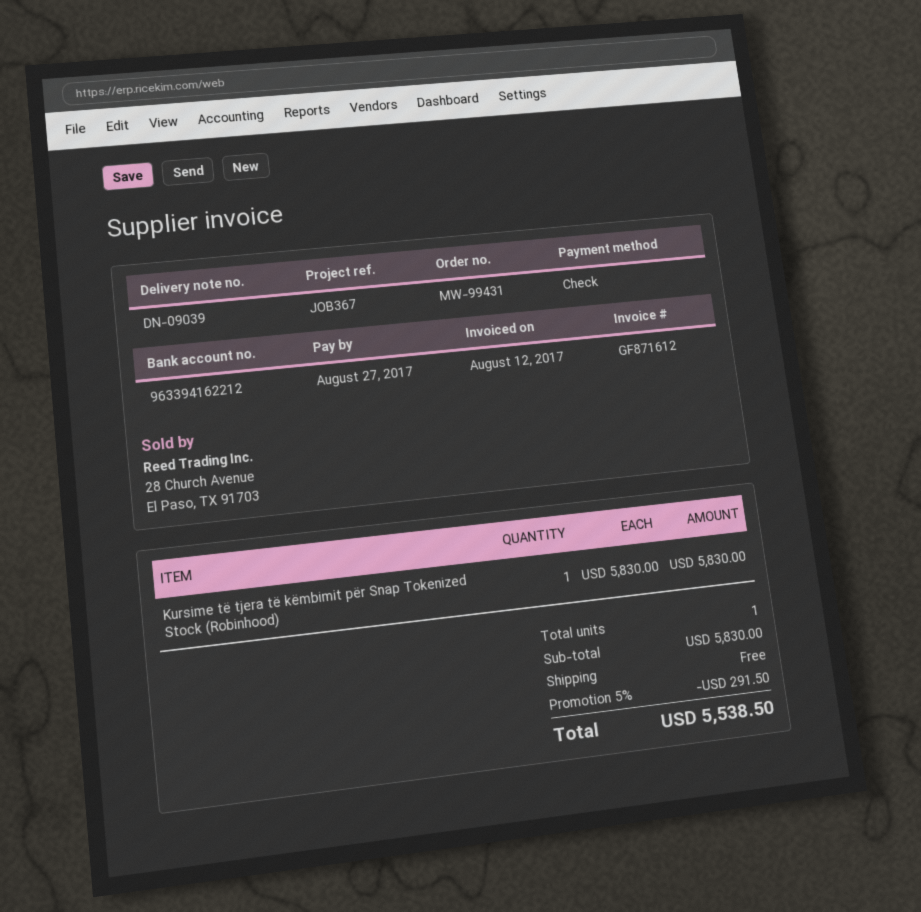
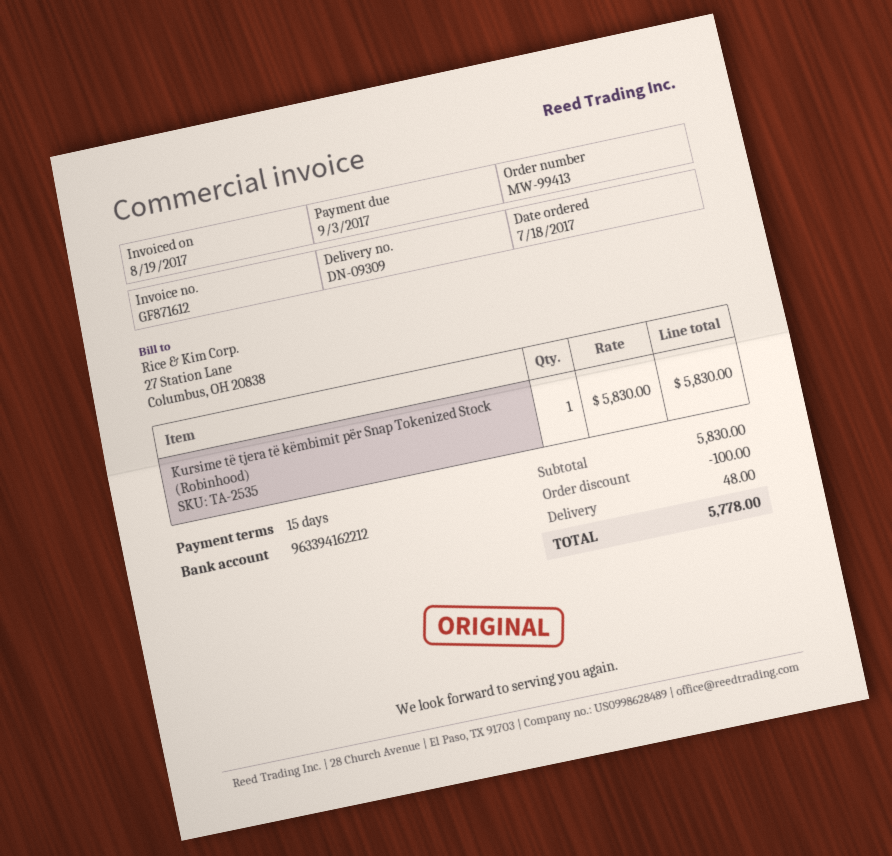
order number: MW-99431 -> MW-99413
delivery note number: DN-09039 -> DN-09309
invoice date: 2017-08-12 -> 2017-08-19
due date: 2017-08-27 -> 2017-09-03
discount: 291.50 -> 100.00
shipping: 0.00 -> 48.00
total: 5538.50 -> 5778.00

